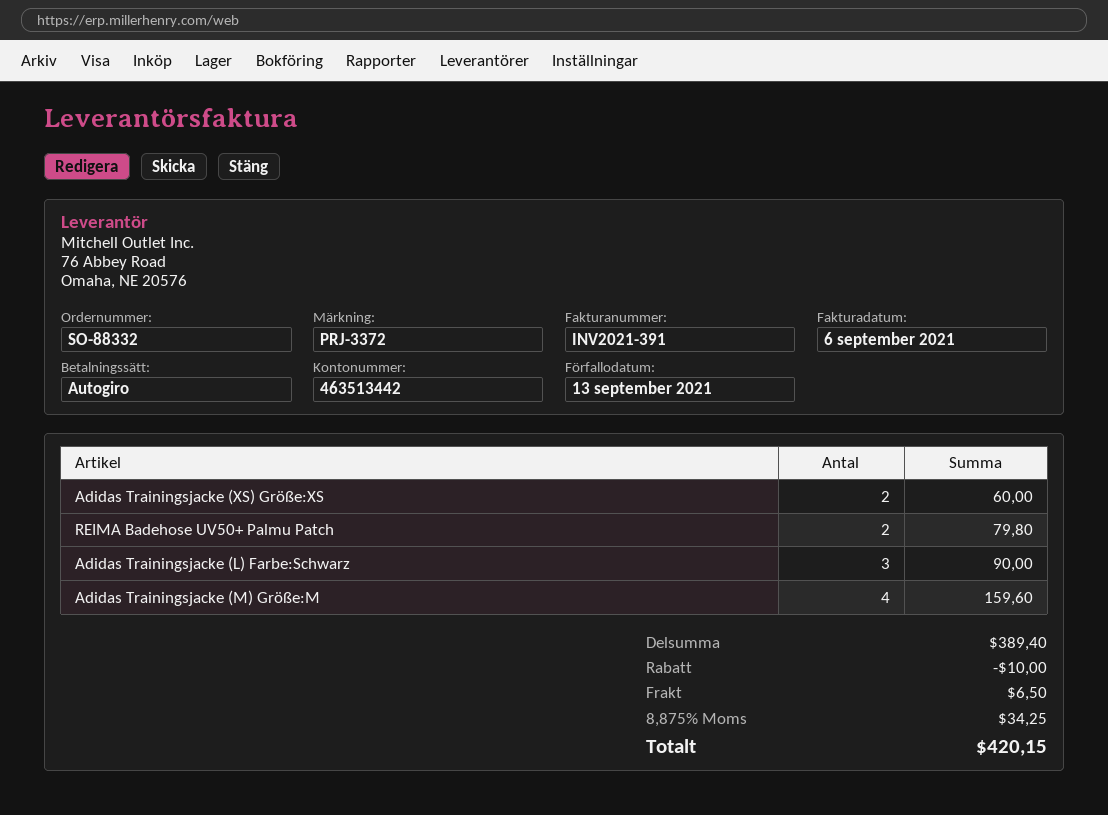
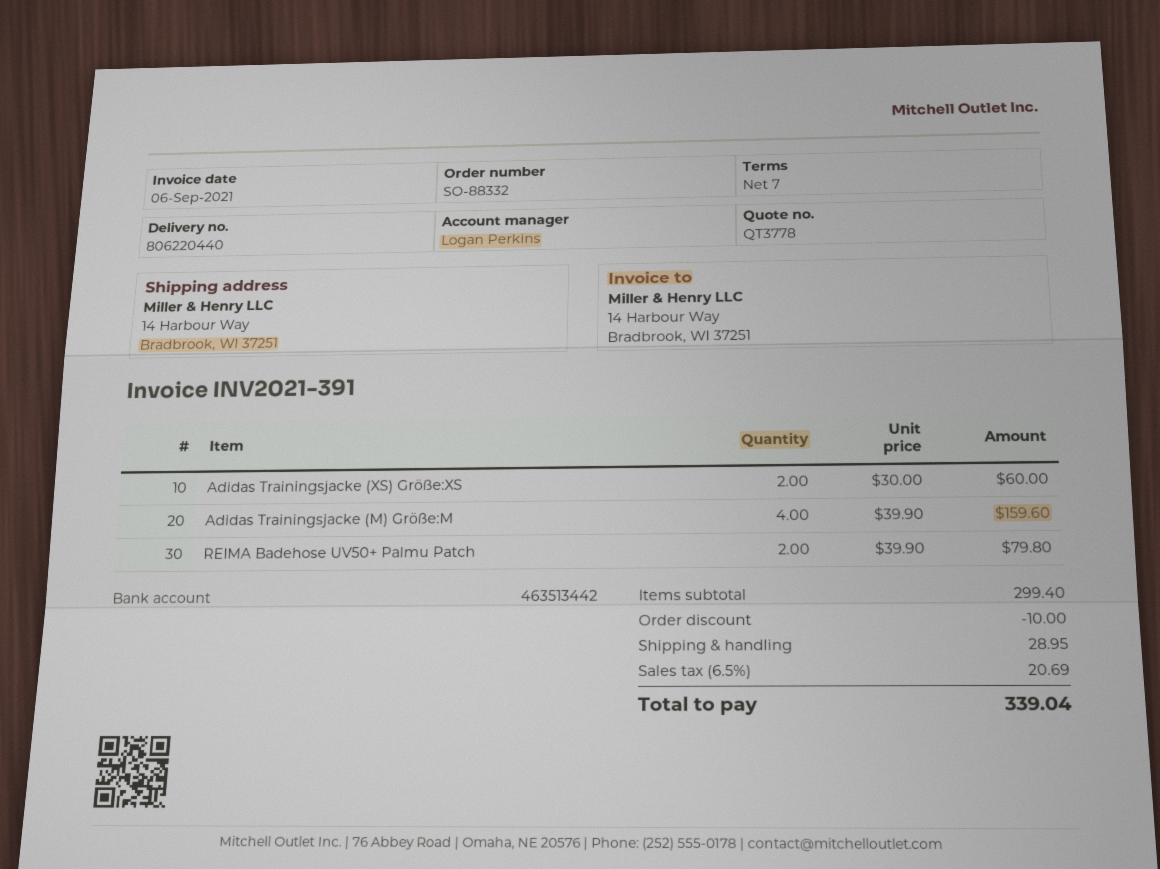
Adidas Trainingsjacke (L) Farbe:Schwarz: 3 for 90.00 -> none
subtotal: 389.40 -> 299.40
shipping: 6.50 -> 28.95
tax: 8.875% = 34.25 -> 6.5% = 20.69
total: 420.15 -> 339.04

